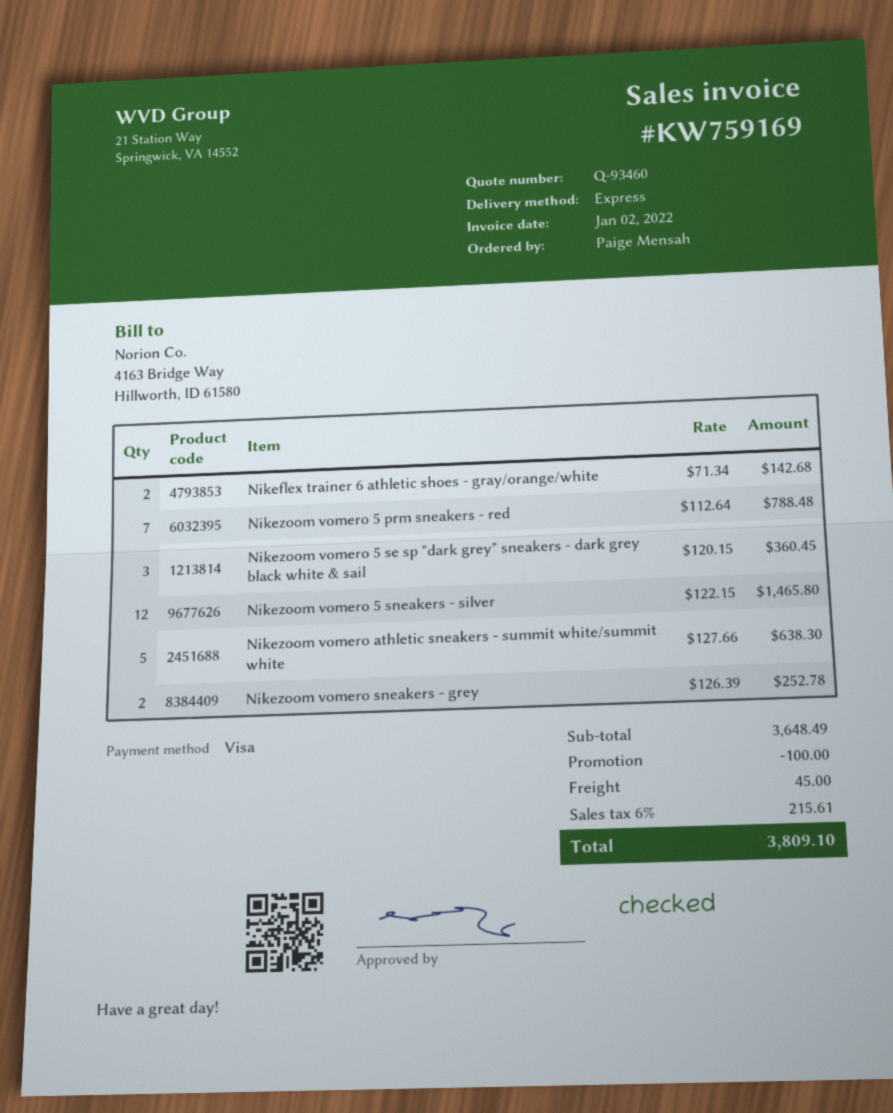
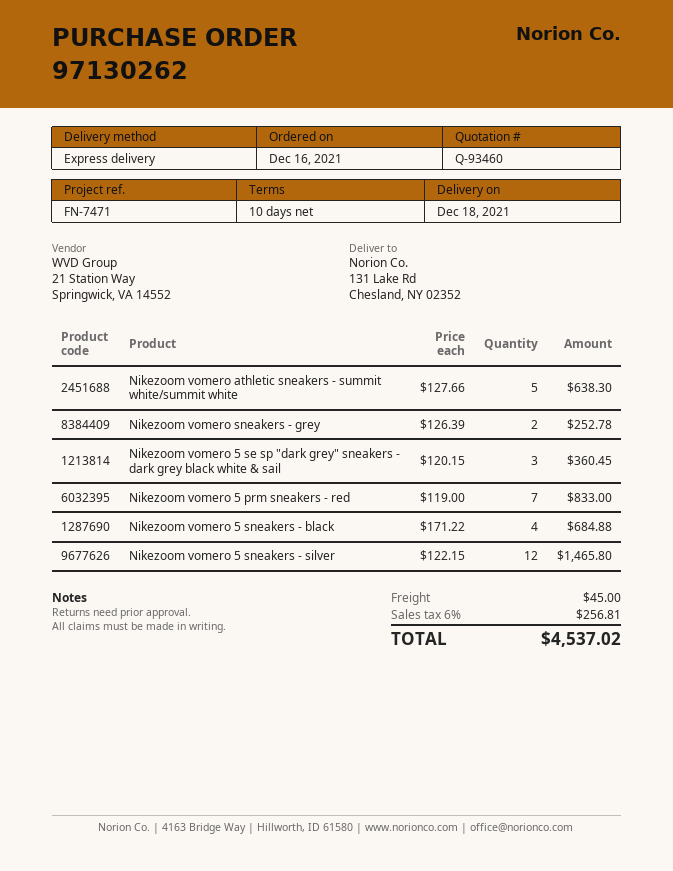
Nikeflex trainer 6 athletic shoes - gray/orange/white: 2 x 71.34 = 142.68 -> none
Nikezoom vomero 5 prm sneakers - red: 7 x 112.64 = 788.48 -> 7 x 119.00 = 833.00
Nikezoom vomero 5 sneakers - black: none -> 4 x 171.22 = 684.88
discount: 100.00 -> none
tax: 6% = 215.61 -> 6% = 256.81
total: 3809.10 -> 4537.02

